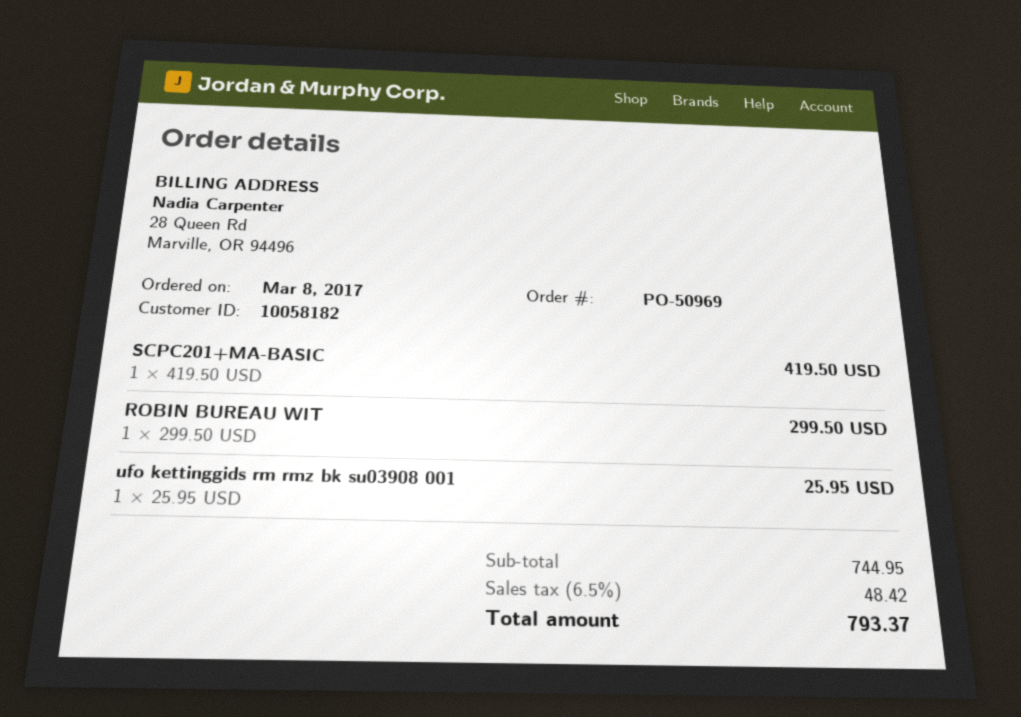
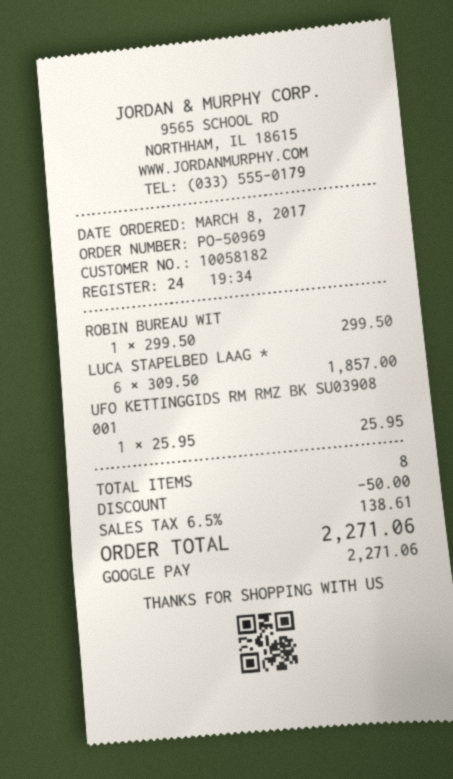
SCPC201+MA-BASIC: 1 x 419.50 = 419.50 -> none
LUCA STAPELBED LAAG *: none -> 6 x 309.50 = 1857.00
discount: none -> 50.00
tax: 6.5% = 48.42 -> 6.5% = 138.61
total: 793.37 -> 2271.06

